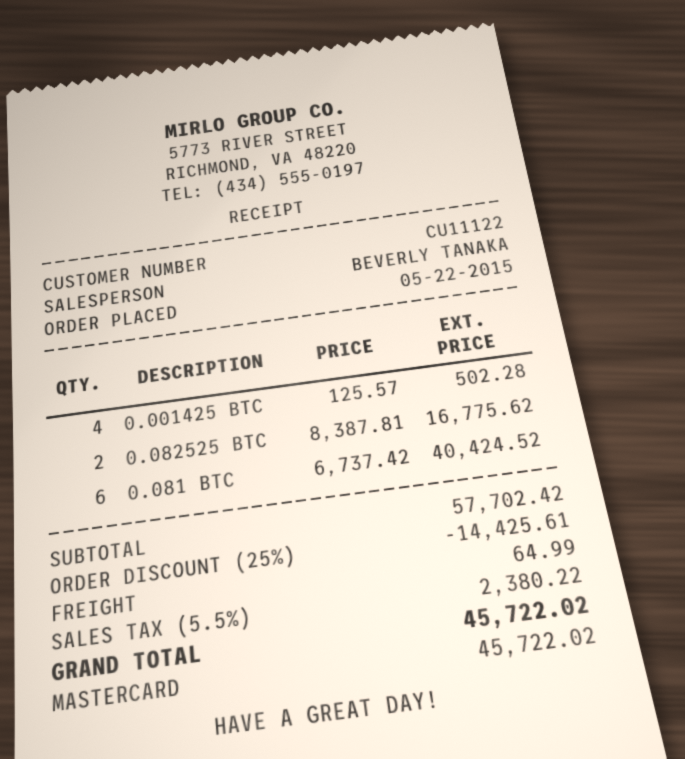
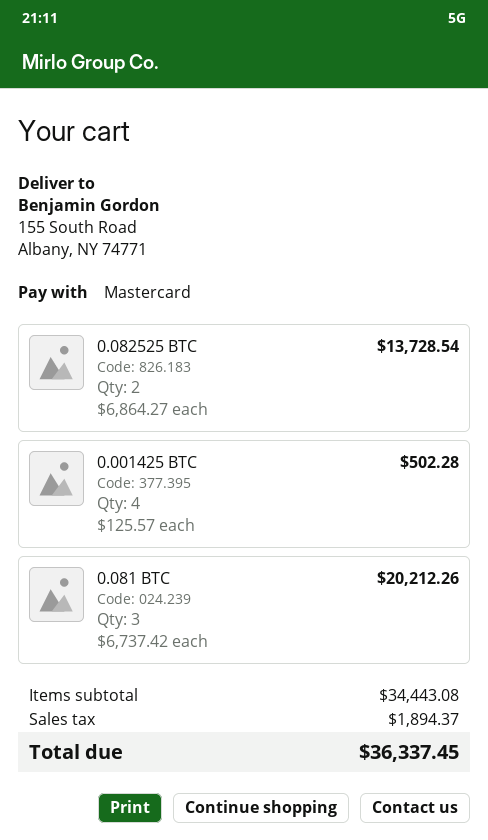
0.082525 BTC: 2 x 8387.81 = 16775.62 -> 2 x 6864.27 = 13728.54
0.081 BTC: 6 x 6737.42 = 40424.52 -> 3 x 6737.42 = 20212.26
subtotal: 57702.42 -> 34443.08
discount: 25% = 14425.61 -> none
shipping: 64.99 -> none
tax: 2380.22 -> 1894.37
total: 45722.02 -> 36337.45

